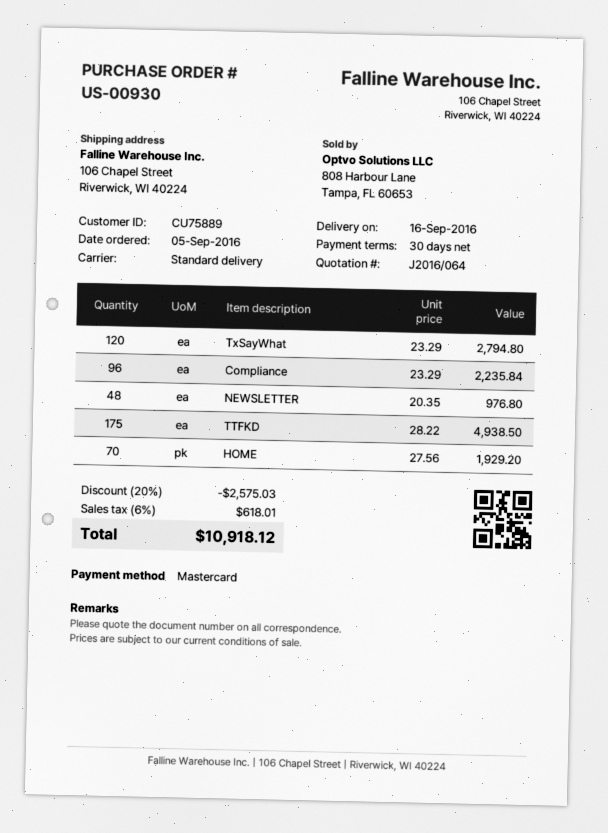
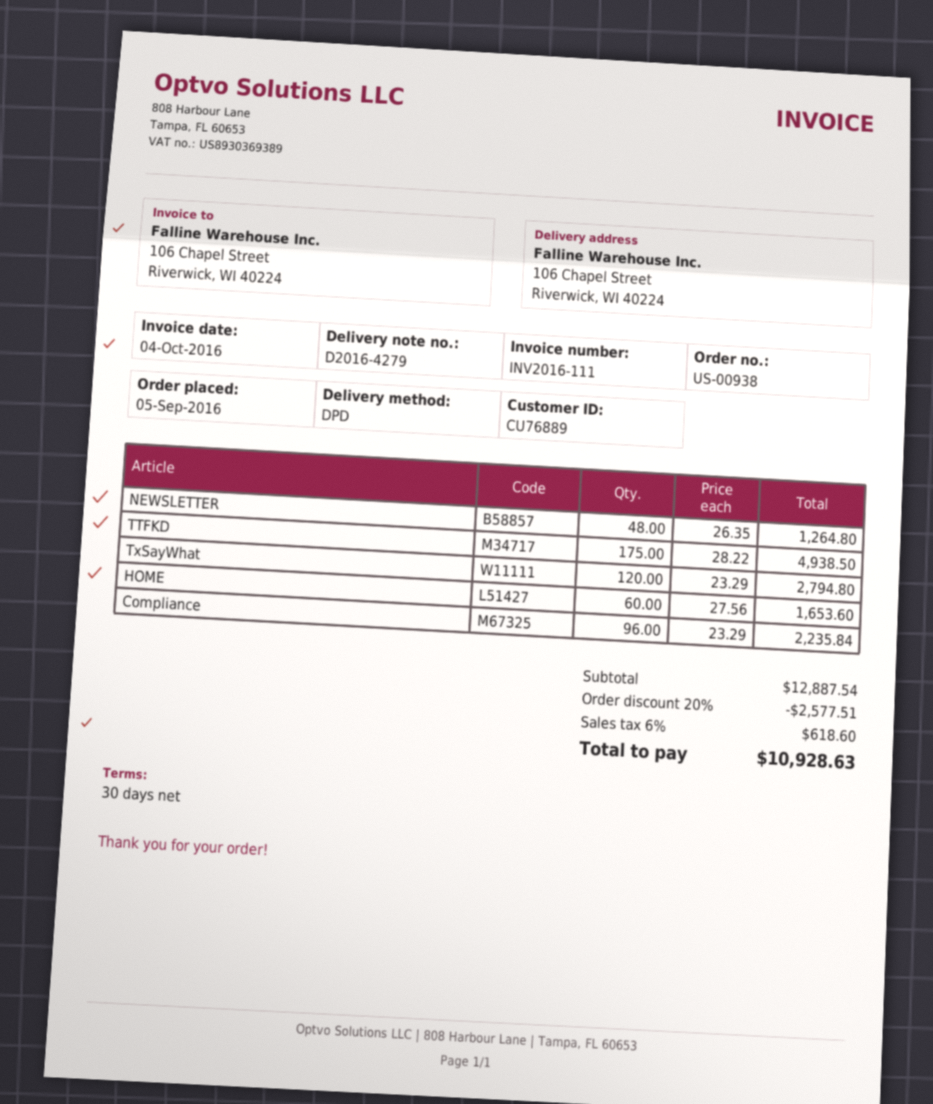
order number: US-00930 -> US-00938
customer number: CU75889 -> CU76889
shipping method: standard -> DPD
NEWSLETTER: 48 x 20.35 = 976.80 -> 48 x 26.35 = 1264.80
HOME: 70 x 27.56 = 1929.20 -> 60 x 27.56 = 1653.60
discount: 20% = 2575.03 -> 20% = 2577.51
tax: 6% = 618.01 -> 6% = 618.60
total: 10918.12 -> 10928.63

